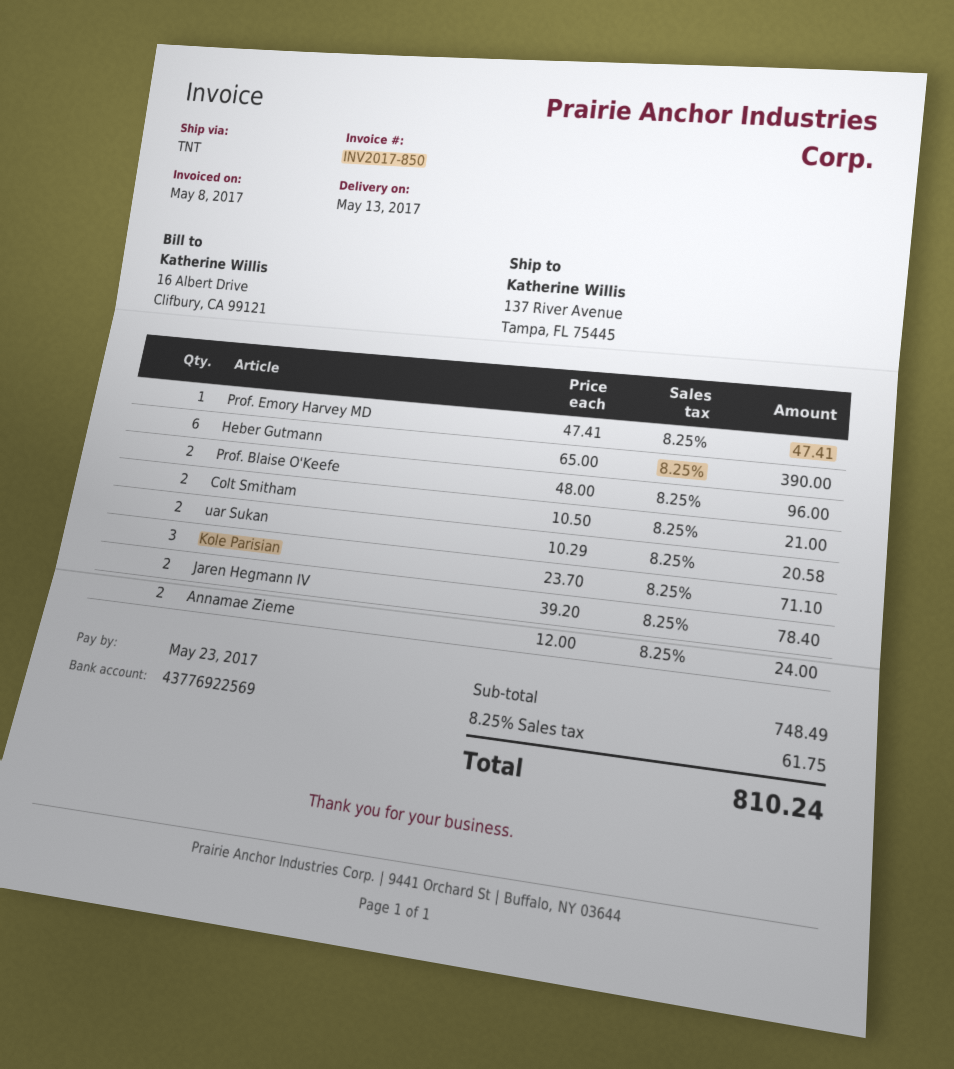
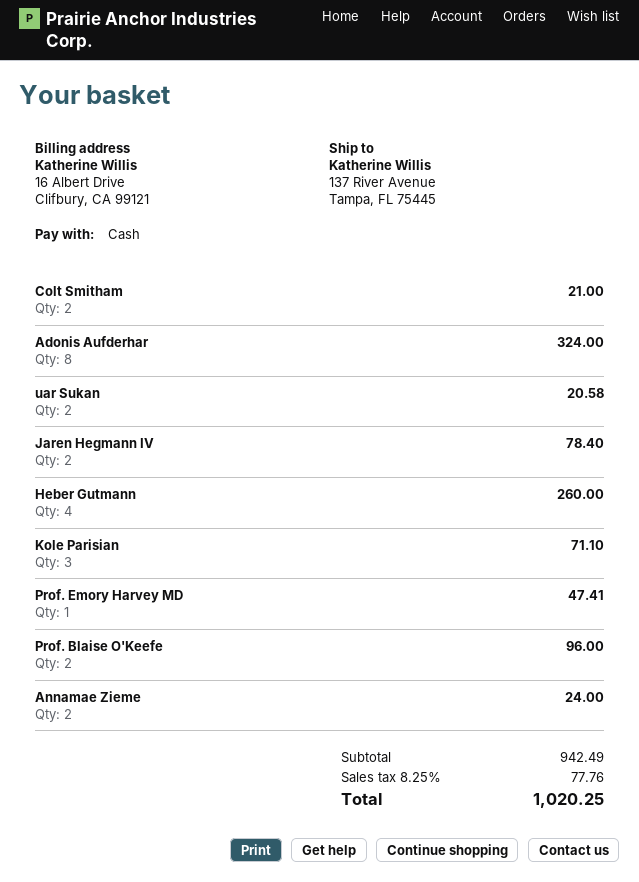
Heber Gutmann: 6 for 390.00 -> 4 for 260.00
Adonis Aufderhar: none -> 8 for 324.00
subtotal: 748.49 -> 942.49
tax: 8.25% = 61.75 -> 8.25% = 77.76
total: 810.24 -> 1020.25

